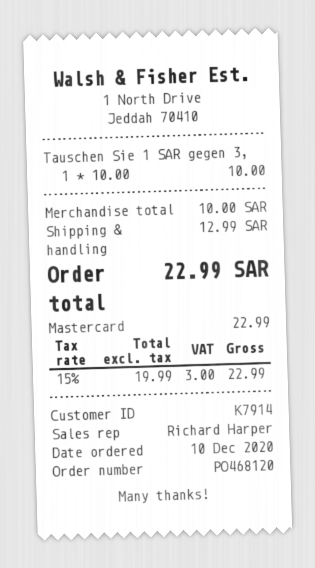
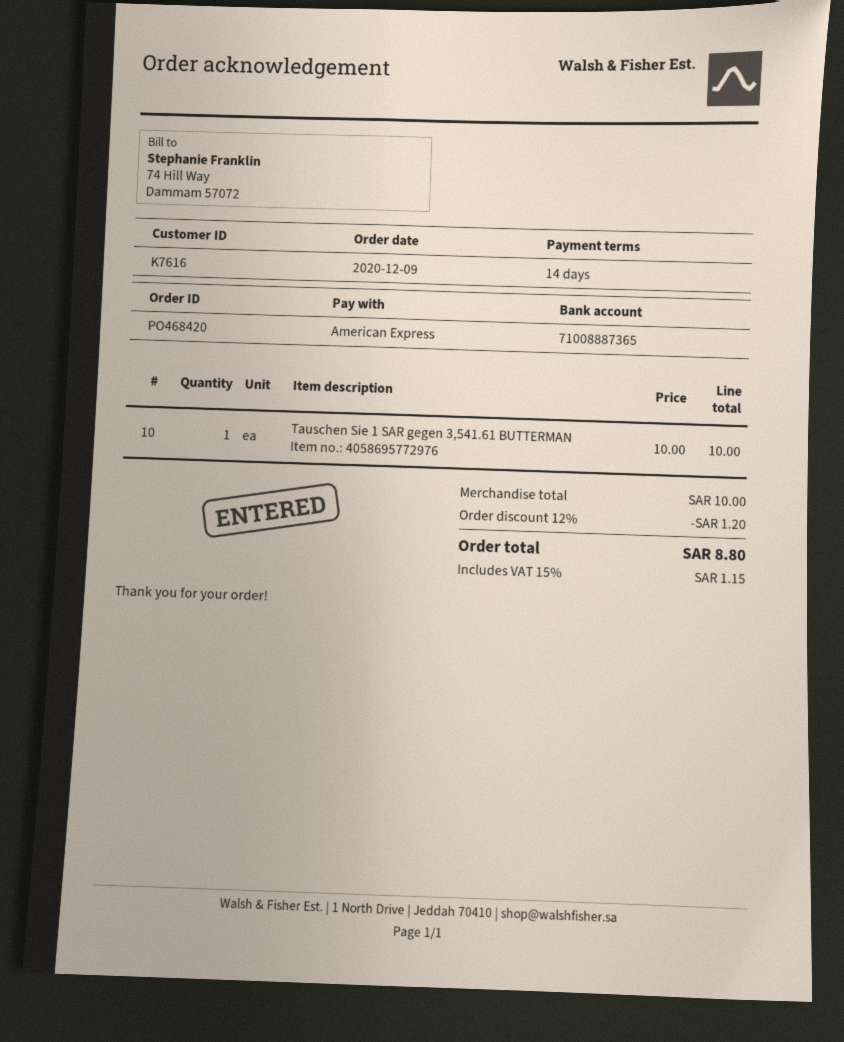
order number: PO468120 -> PO468420
order date: 2020-12-10 -> 2020-12-09
customer number: K7914 -> K7616
payment method: Mastercard -> American Express
discount: none -> 12% = 1.20
shipping: 12.99 -> none
tax: 15% = 3.00 -> 15% = 1.15
total: 22.99 -> 8.80

